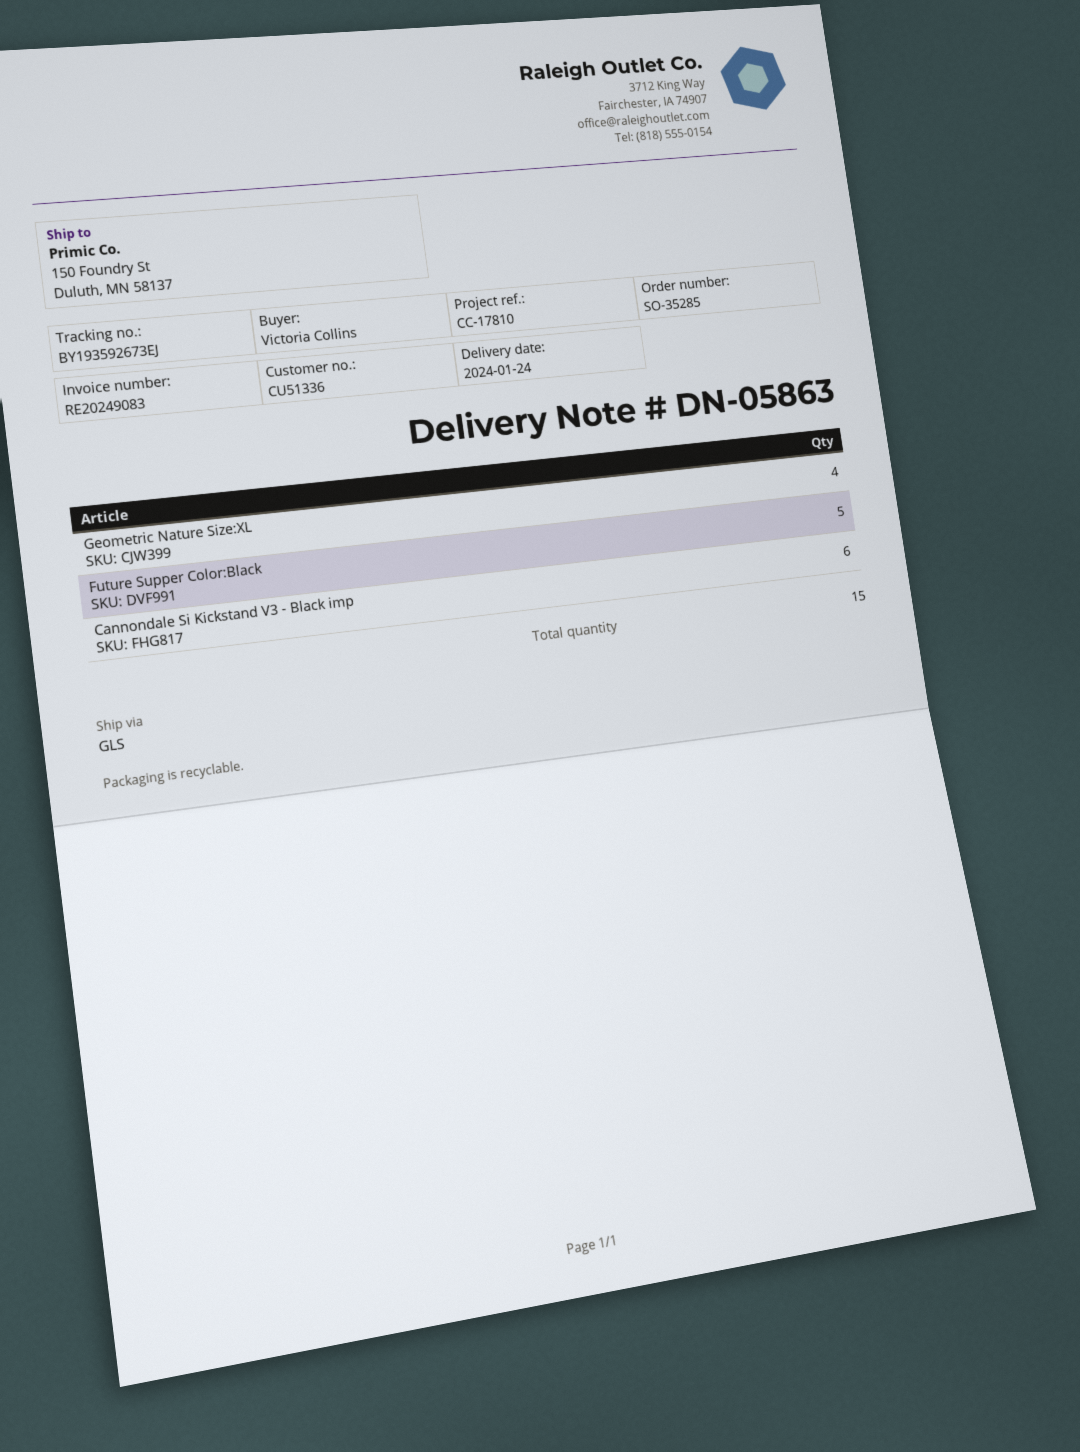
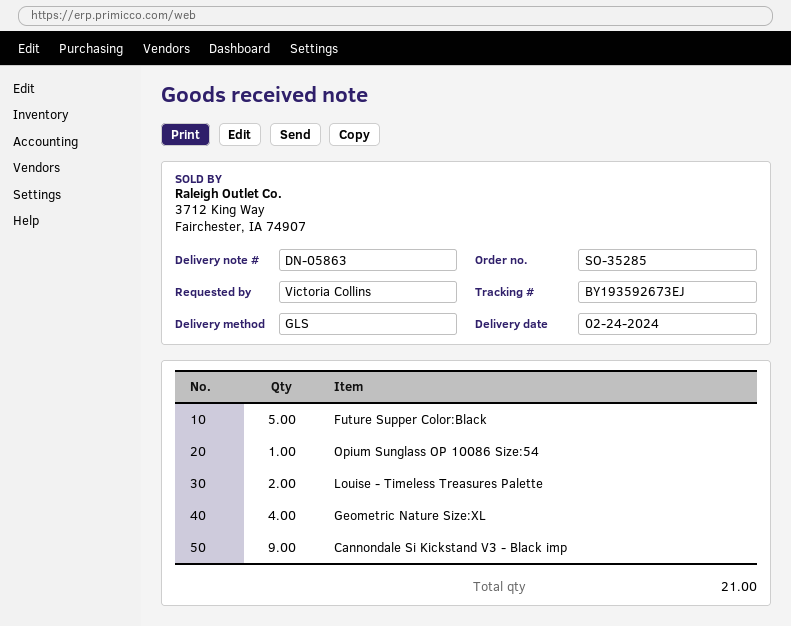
delivery date: 2024-01-24 -> 2024-02-24
Cannondale Si Kickstand V3 - Black imp: 6 -> 9
Opium Sunglass OP 10086 Size:54: none -> 1
Louise - Timeless Treasures Palette: none -> 2
total quantity: 15 -> 21

